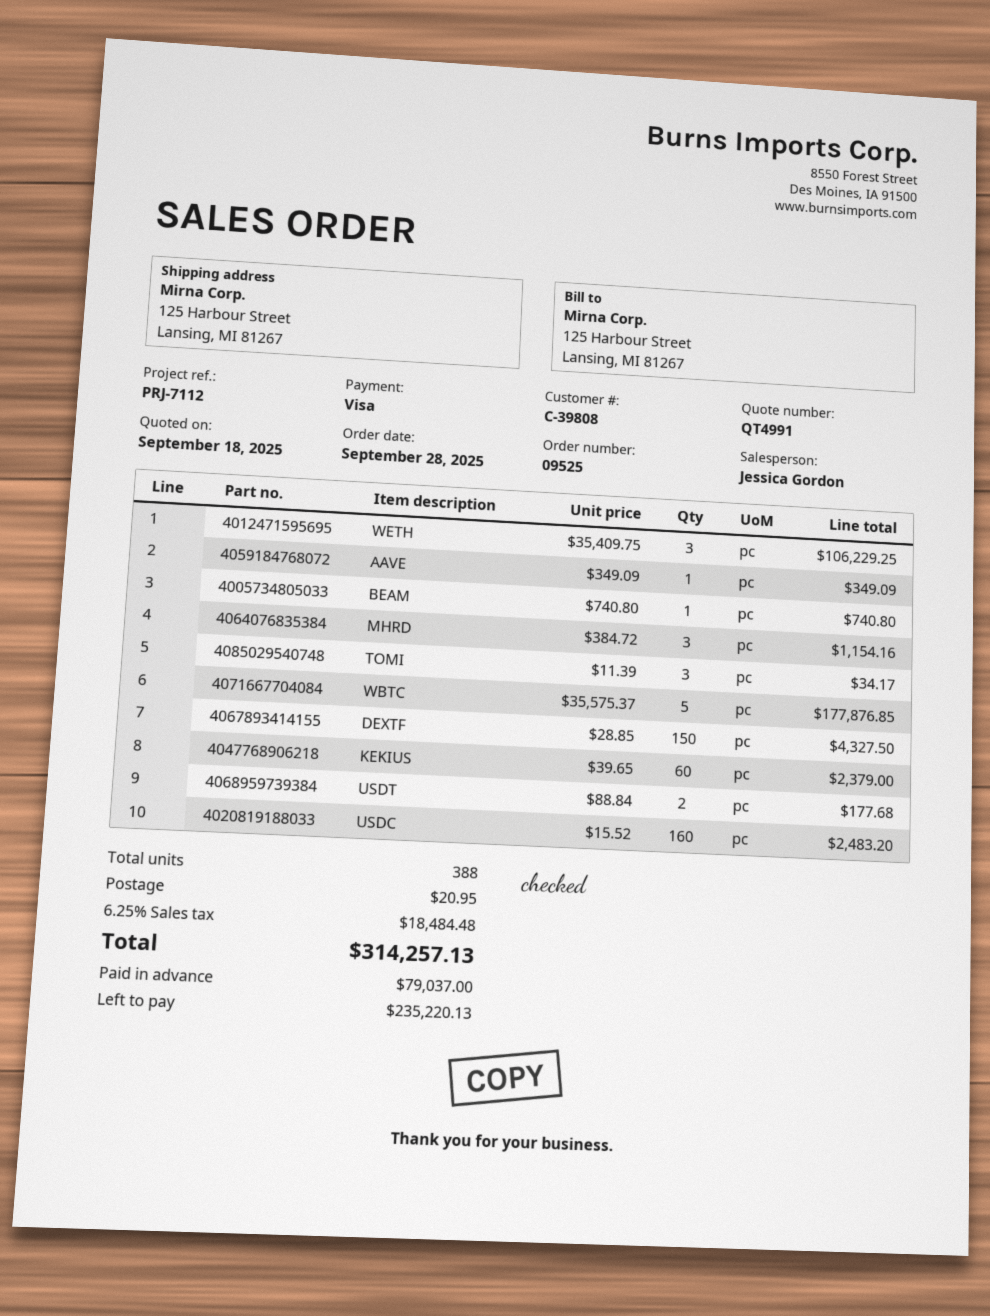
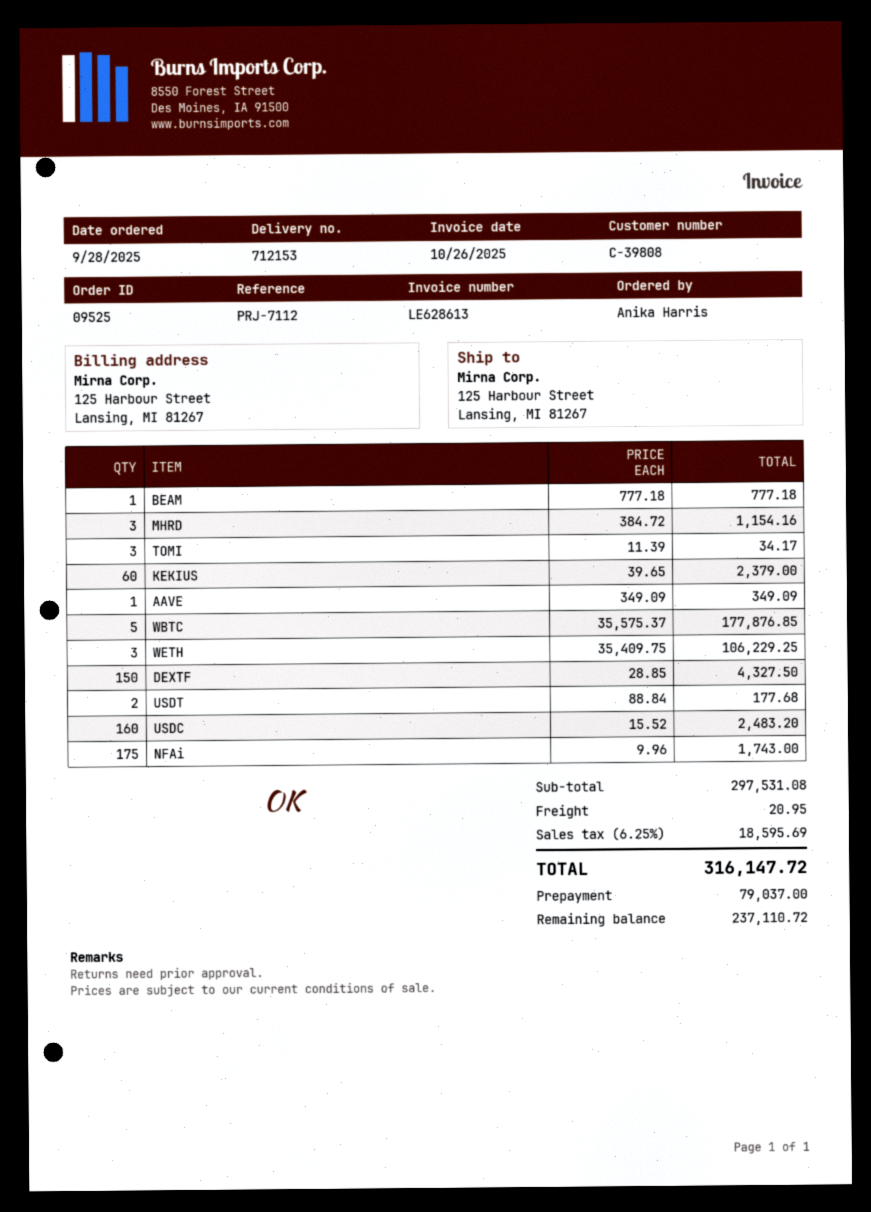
BEAM: 1 x 740.80 = 740.80 -> 1 x 777.18 = 777.18
NFAi: none -> 175 x 9.96 = 1743.00
tax: 6.25% = 18484.48 -> 6.25% = 18595.69
total: 314257.13 -> 316147.72
balance: 235220.13 -> 237110.72

